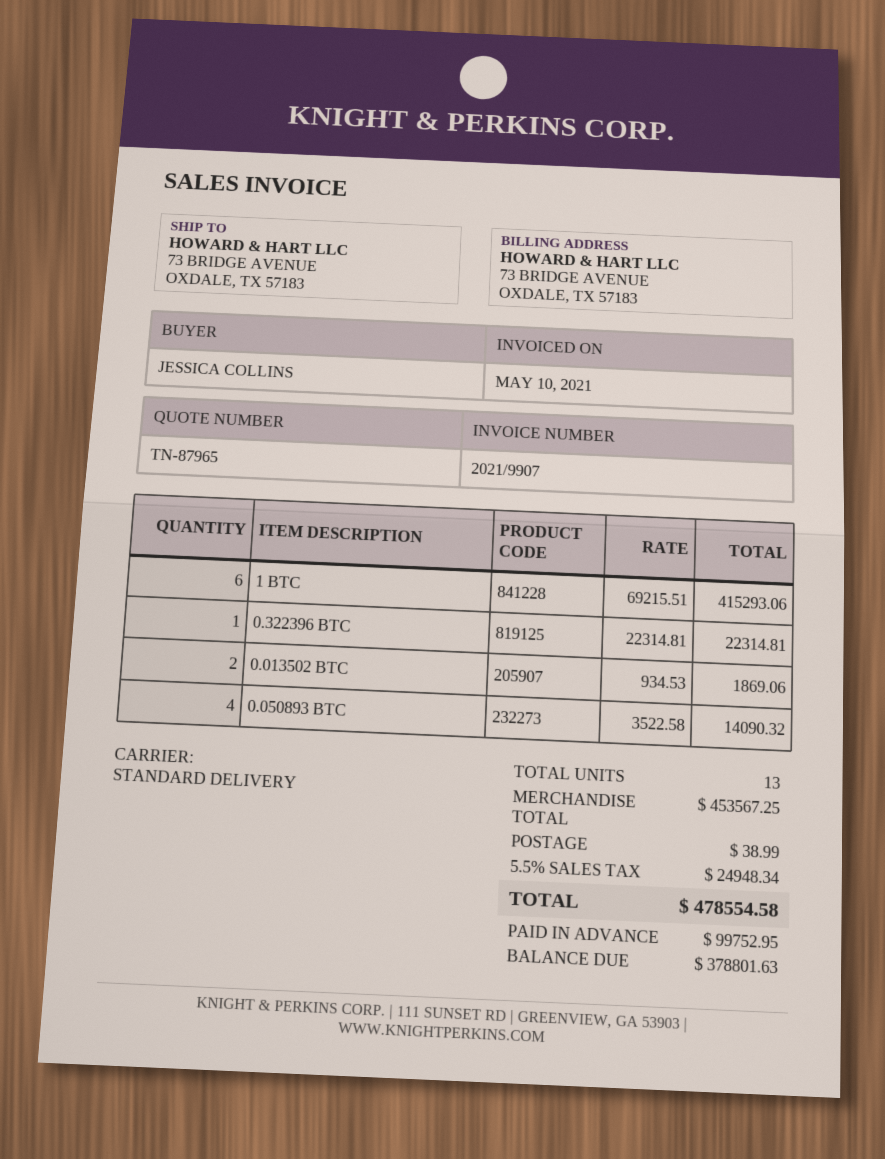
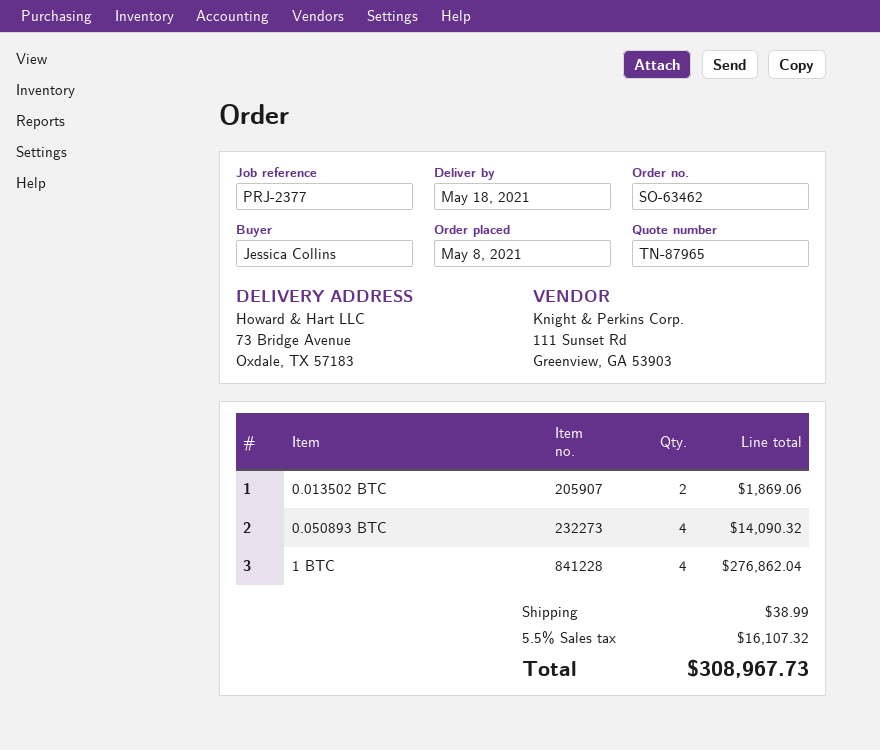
1 BTC: 6 for 415293.06 -> 4 for 276862.04
0.322396 BTC: 1 for 22314.81 -> none
tax: 5.5% = 24948.34 -> 5.5% = 16107.32
total: 478554.58 -> 308967.73

